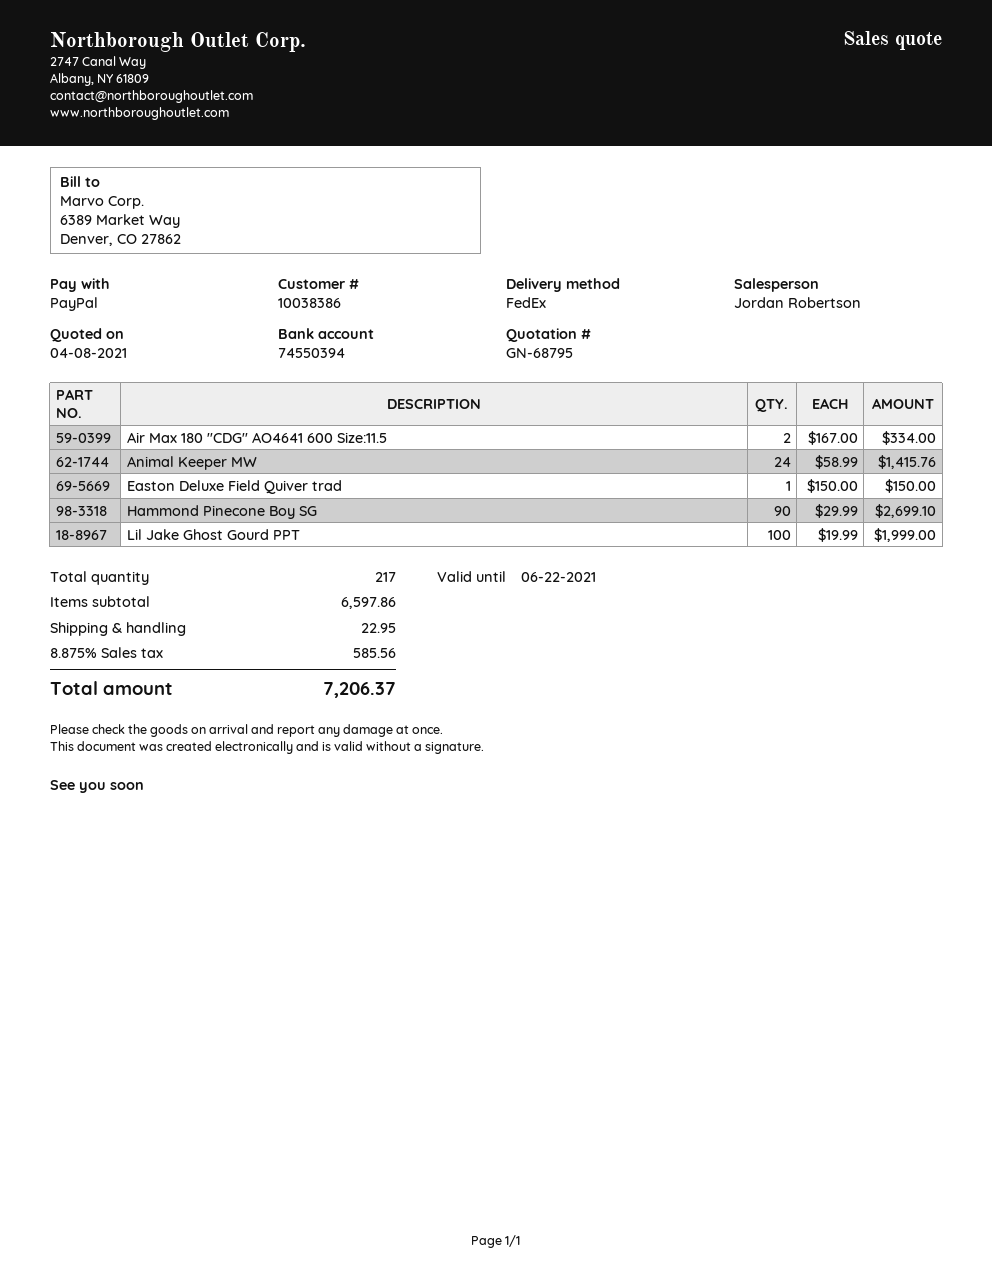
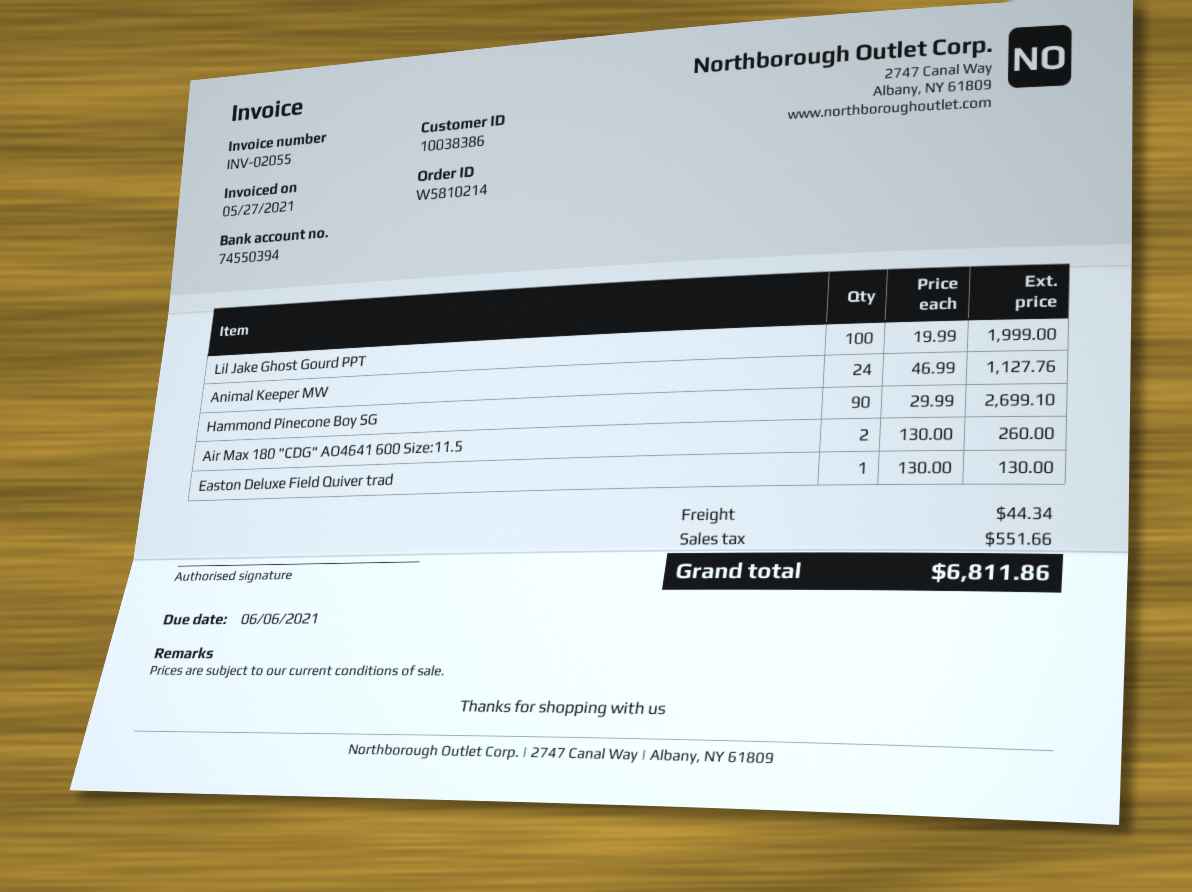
Air Max 180 "CDG" AO4641 600 Size:11.5: 2 x 167.00 = 334.00 -> 2 x 130.00 = 260.00
Animal Keeper MW: 24 x 58.99 = 1415.76 -> 24 x 46.99 = 1127.76
Easton Deluxe Field Quiver trad: 1 x 150.00 = 150.00 -> 1 x 130.00 = 130.00
shipping: 22.95 -> 44.34
tax: 585.56 -> 551.66
total: 7206.37 -> 6811.86

